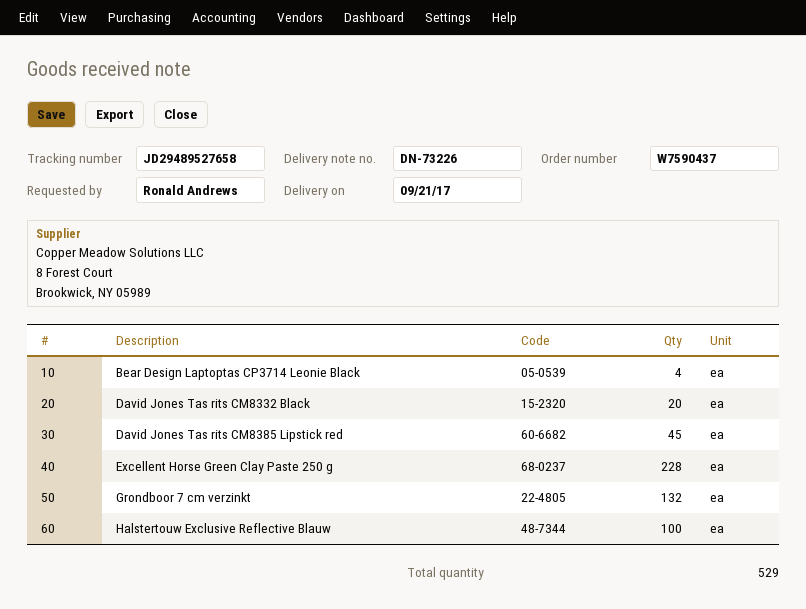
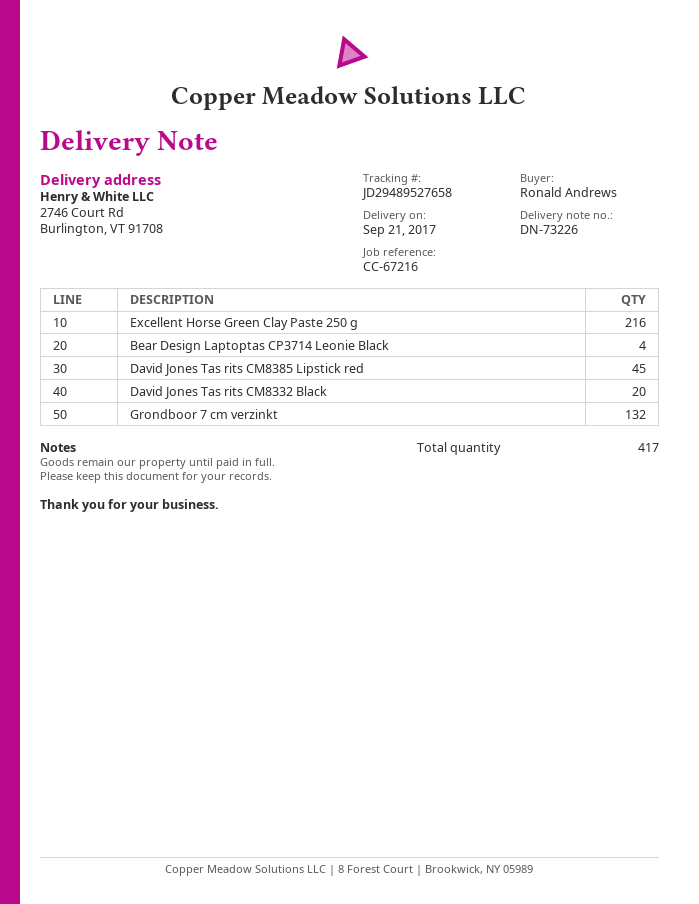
Excellent Horse Green Clay Paste 250 g: 228 -> 216
Halstertouw Exclusive Reflective Blauw: 100 -> none
total quantity: 529 -> 417

